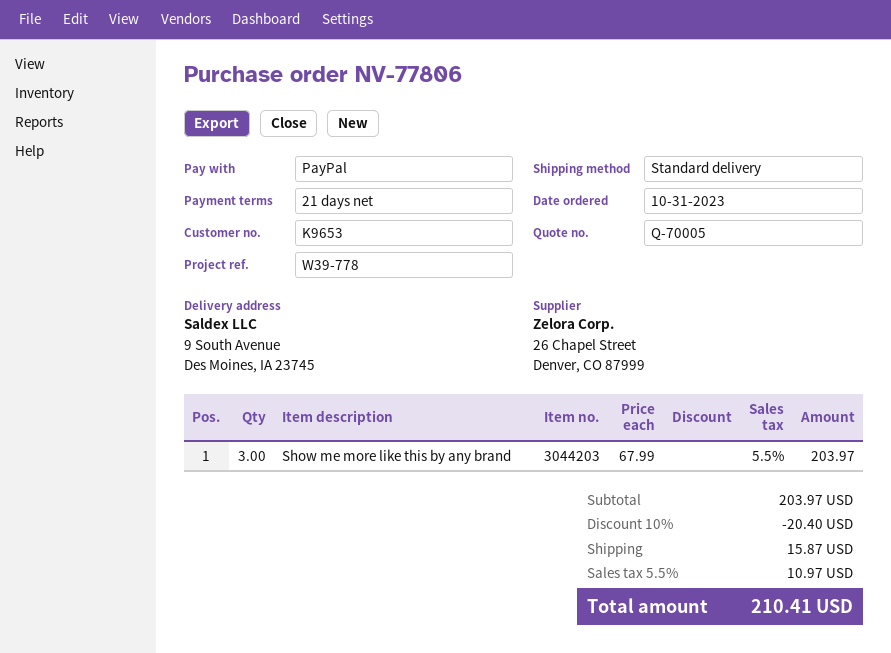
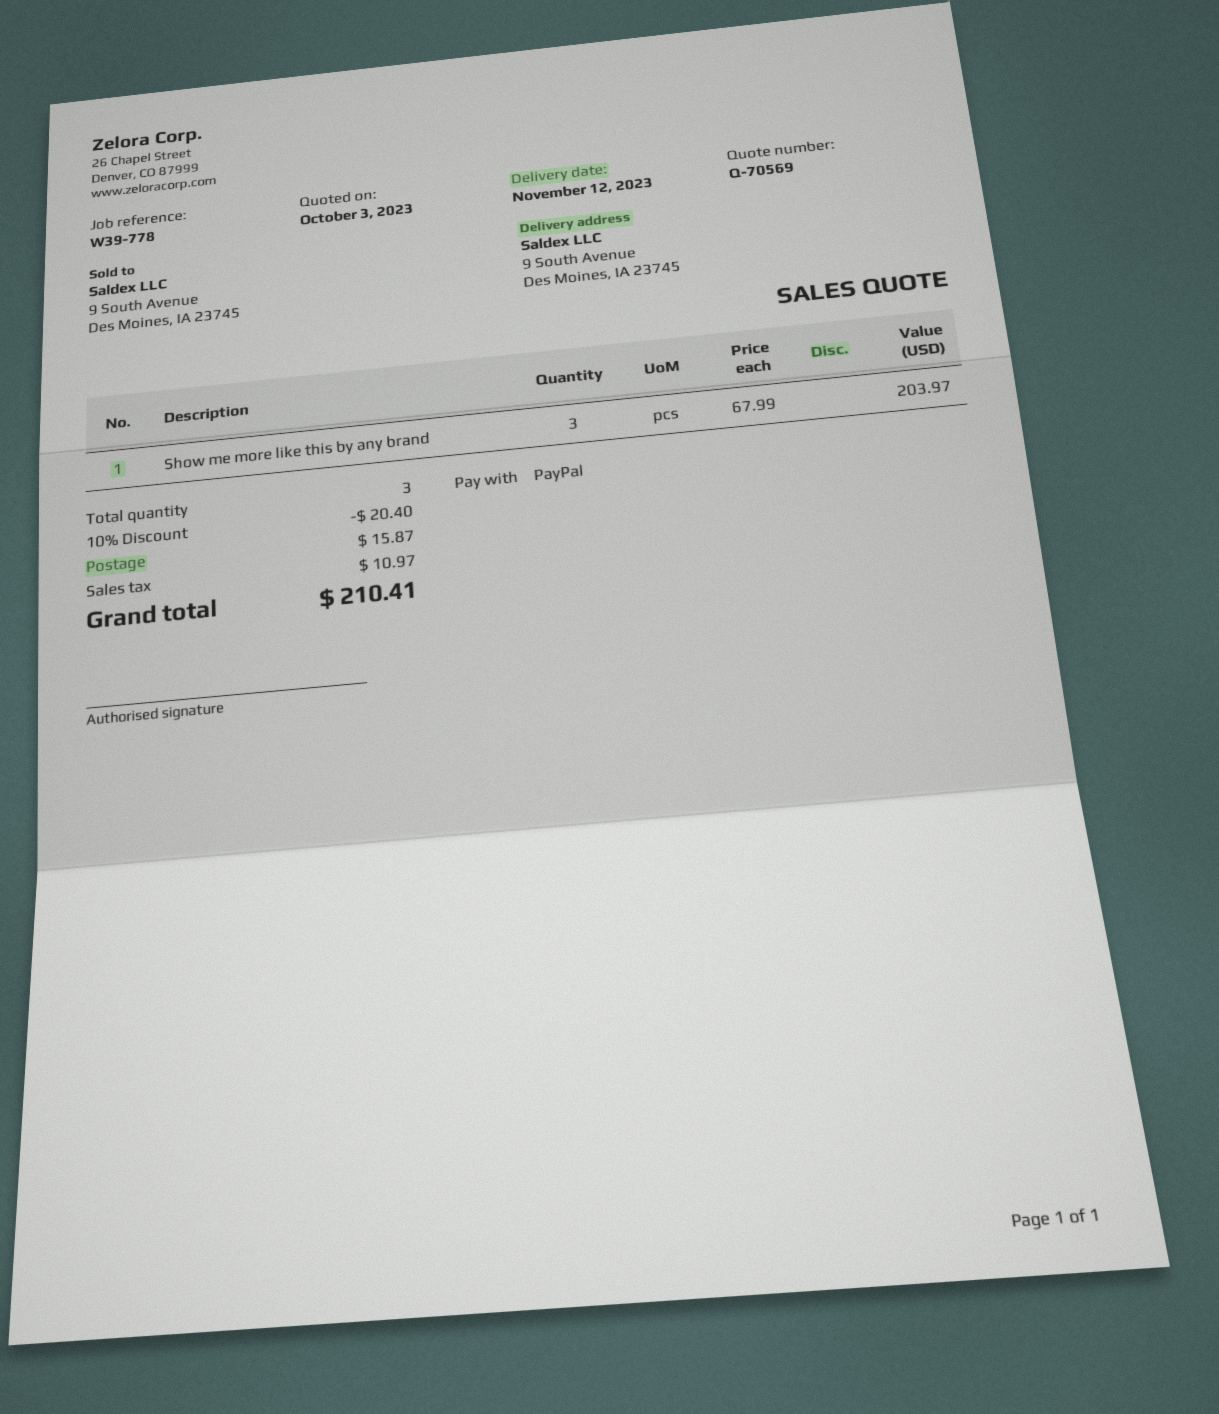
quote number: Q-70005 -> Q-70569

